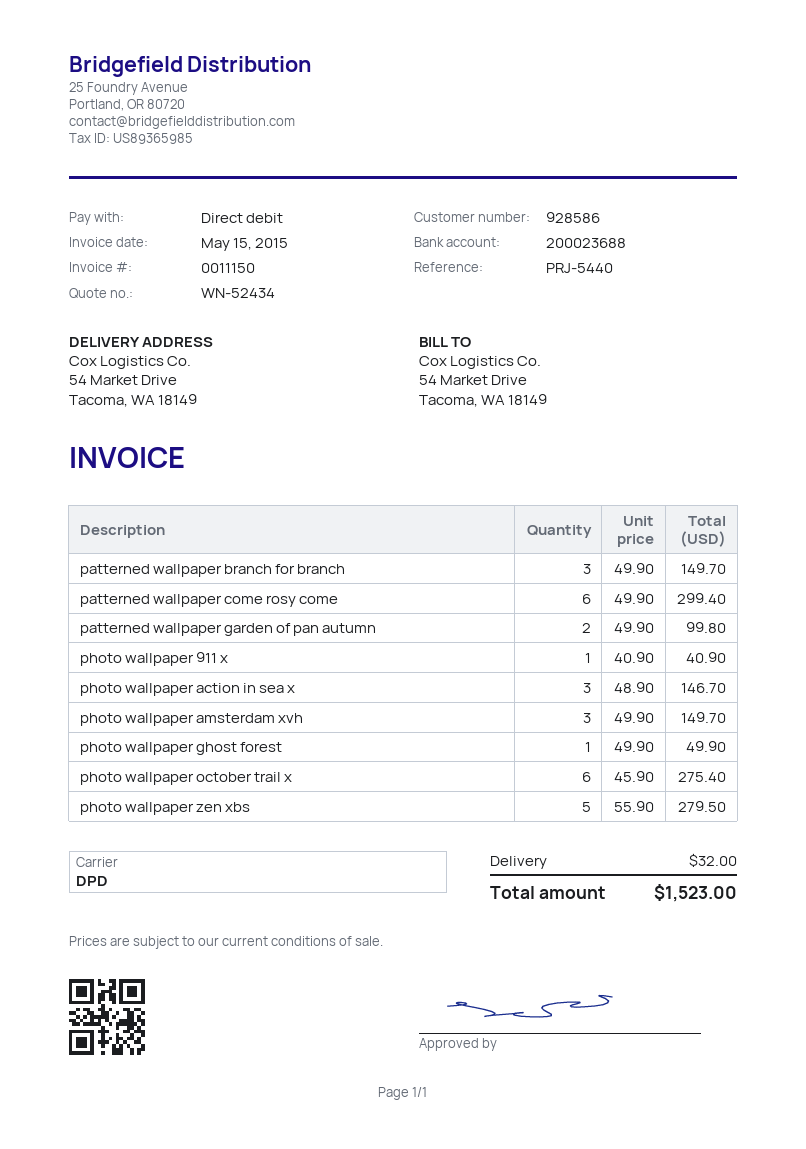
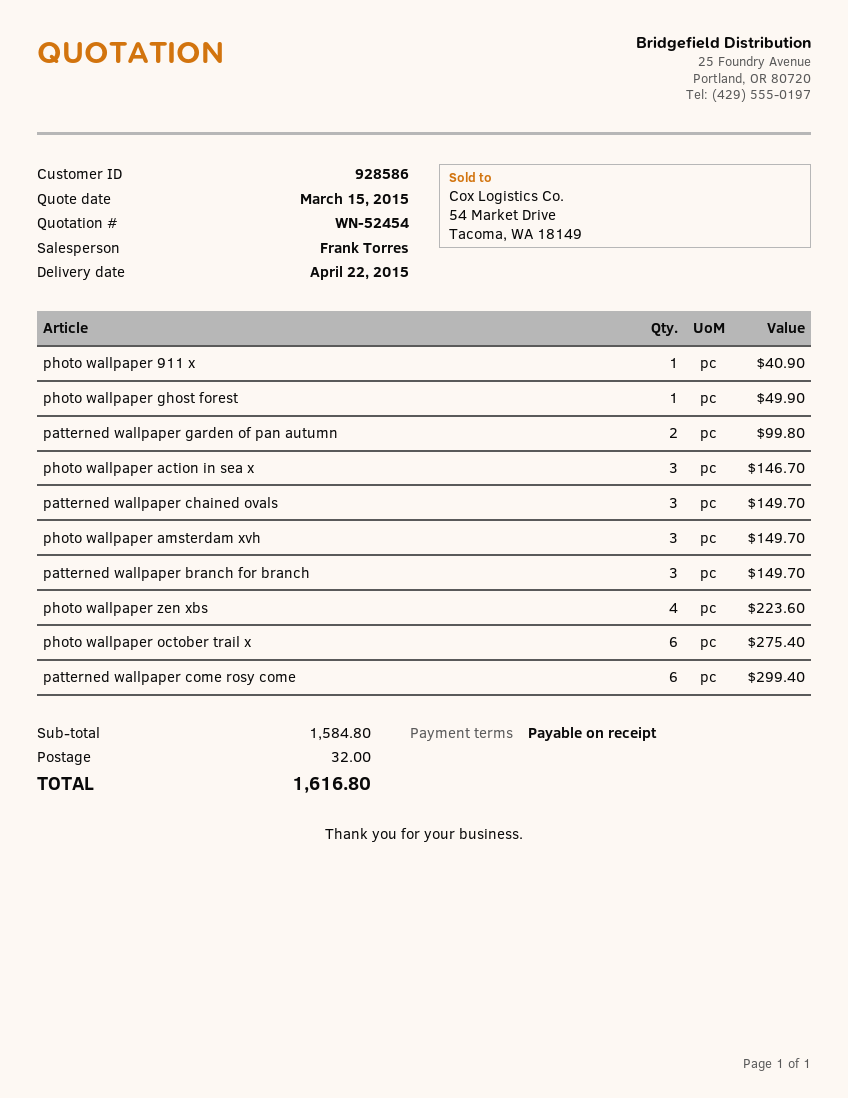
quote number: WN-52434 -> WN-52454
photo wallpaper zen xbs: 5 for 279.50 -> 4 for 223.60
patterned wallpaper chained ovals: none -> 3 for 149.70
total: 1523.00 -> 1616.80

